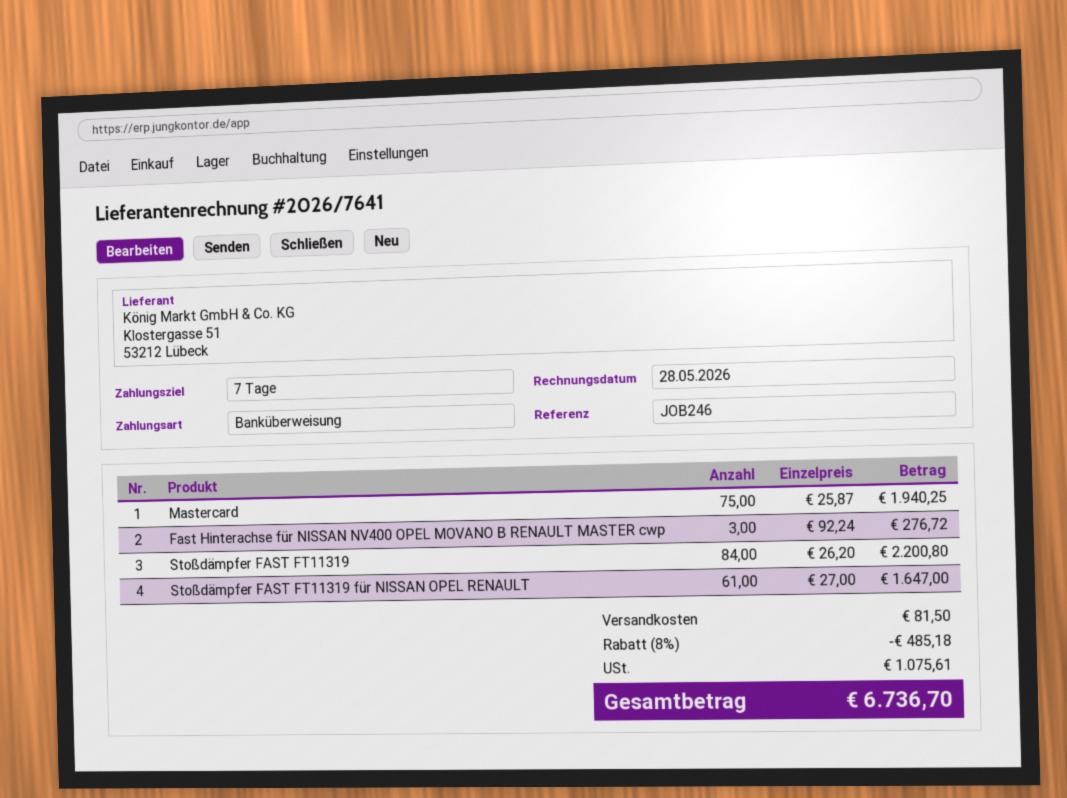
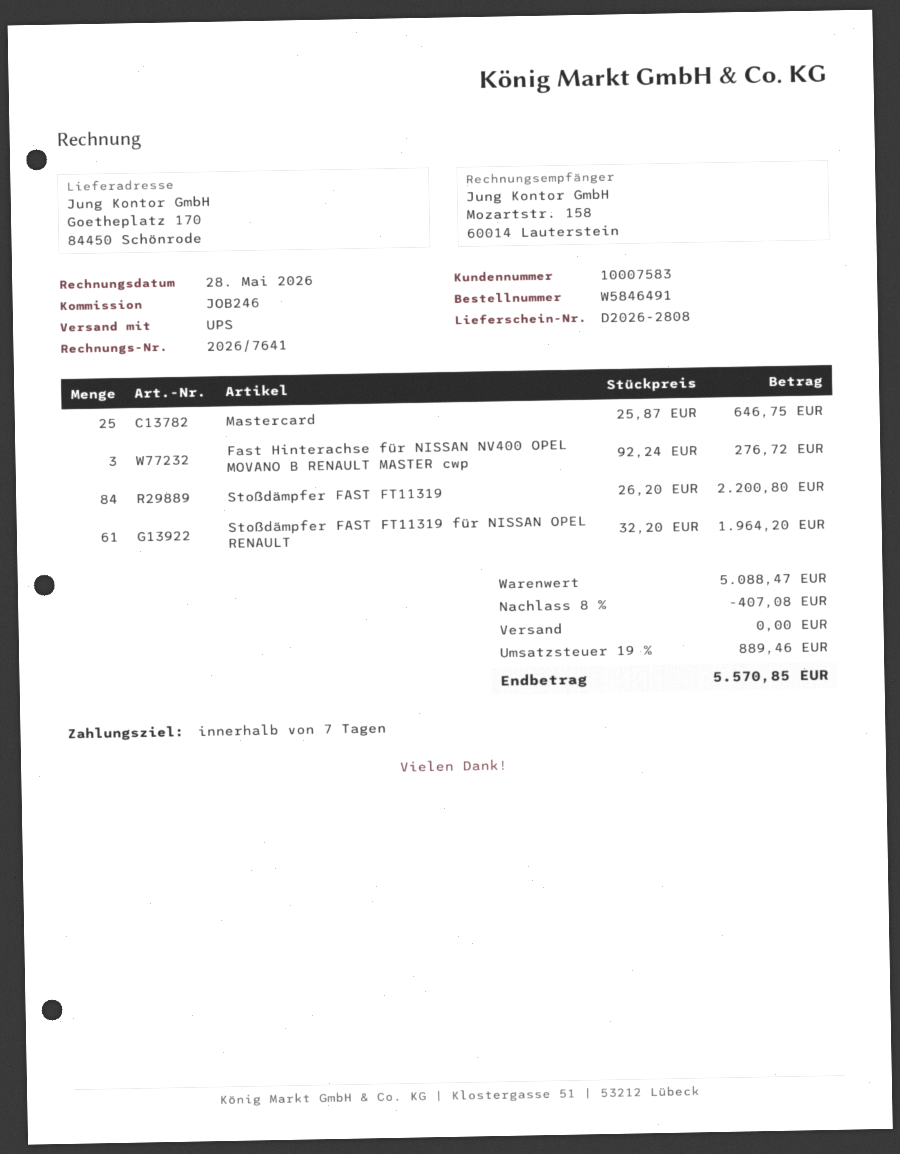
Mastercard: 75 x 25.87 = 1940.25 -> 25 x 25.87 = 646.75
Stoßdämpfer FAST FT11319 für NISSAN OPEL RENAULT: 61 x 27.00 = 1647.00 -> 61 x 32.20 = 1964.20
discount: 8% = 485.18 -> 8% = 407.08
shipping: 81.50 -> 0.00
tax: 1075.61 -> 889.46
total: 6736.70 -> 5570.85

